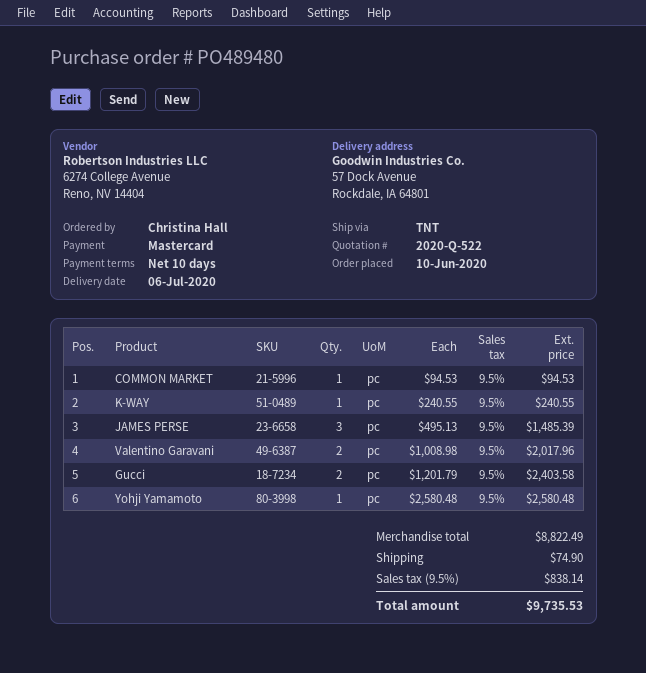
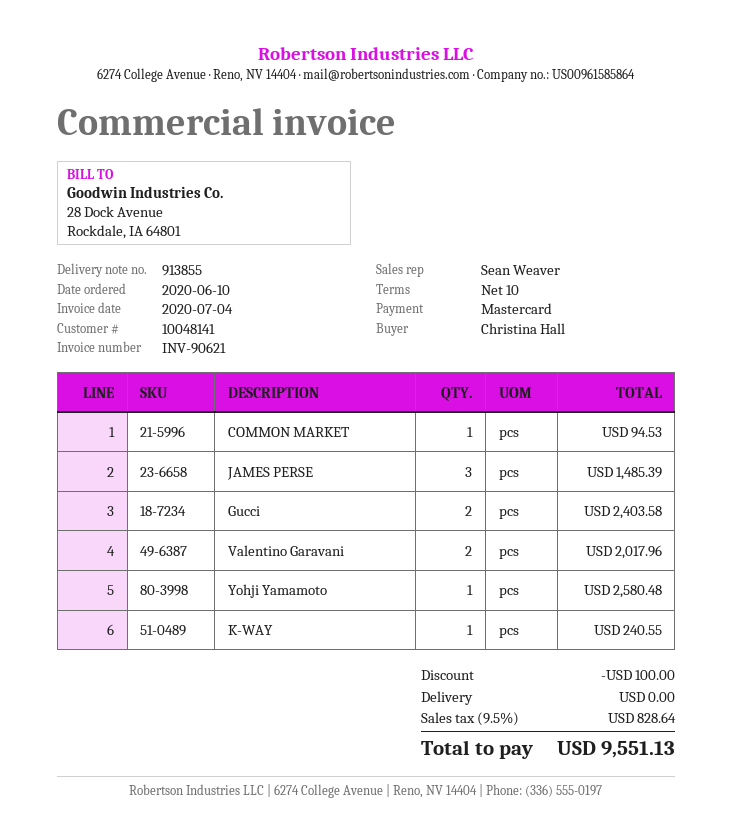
discount: none -> 100.00
shipping: 74.90 -> 0.00
tax: 9.5% = 838.14 -> 9.5% = 828.64
total: 9735.53 -> 9551.13

